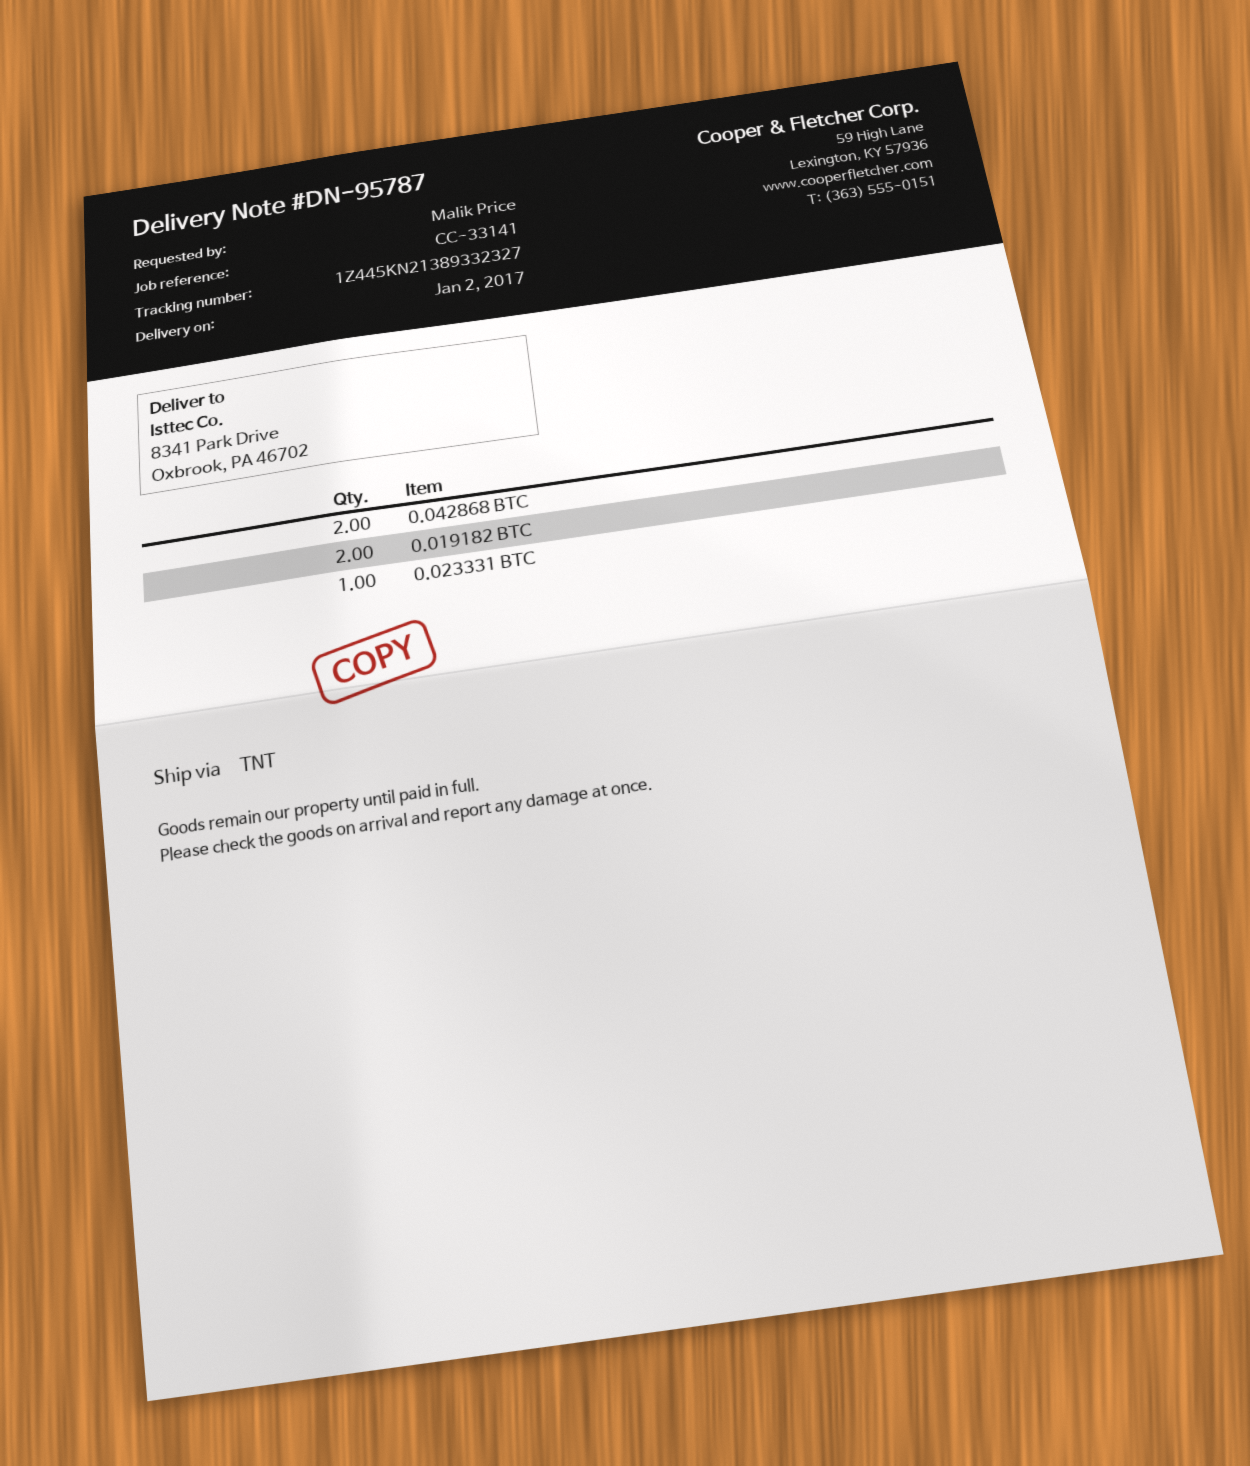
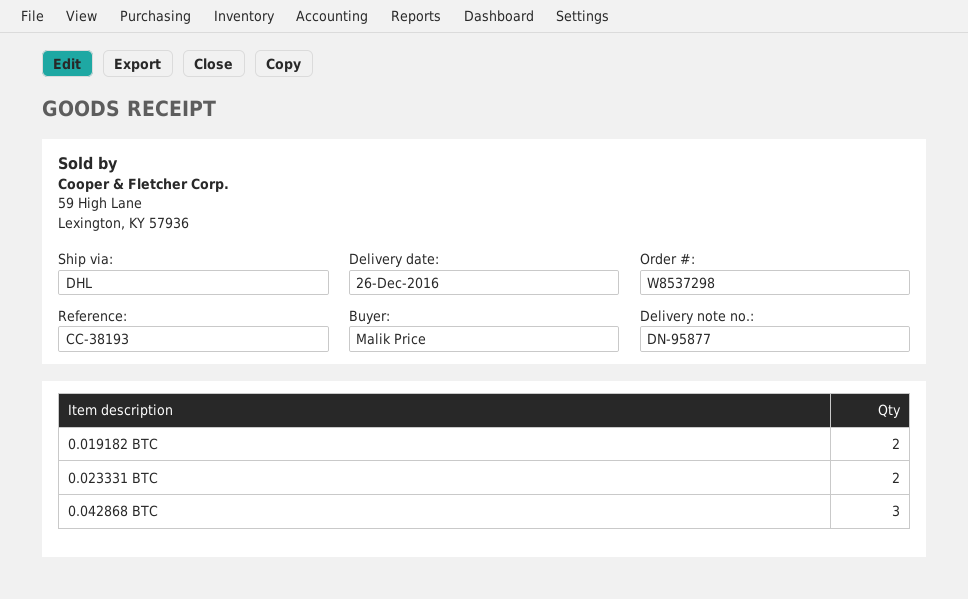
delivery note number: DN-95787 -> DN-95877
delivery date: 2017-01-02 -> 2016-12-26
reference: CC-33141 -> CC-38193
shipping method: TNT -> DHL
0.042868 BTC: 2 -> 3
0.023331 BTC: 1 -> 2

